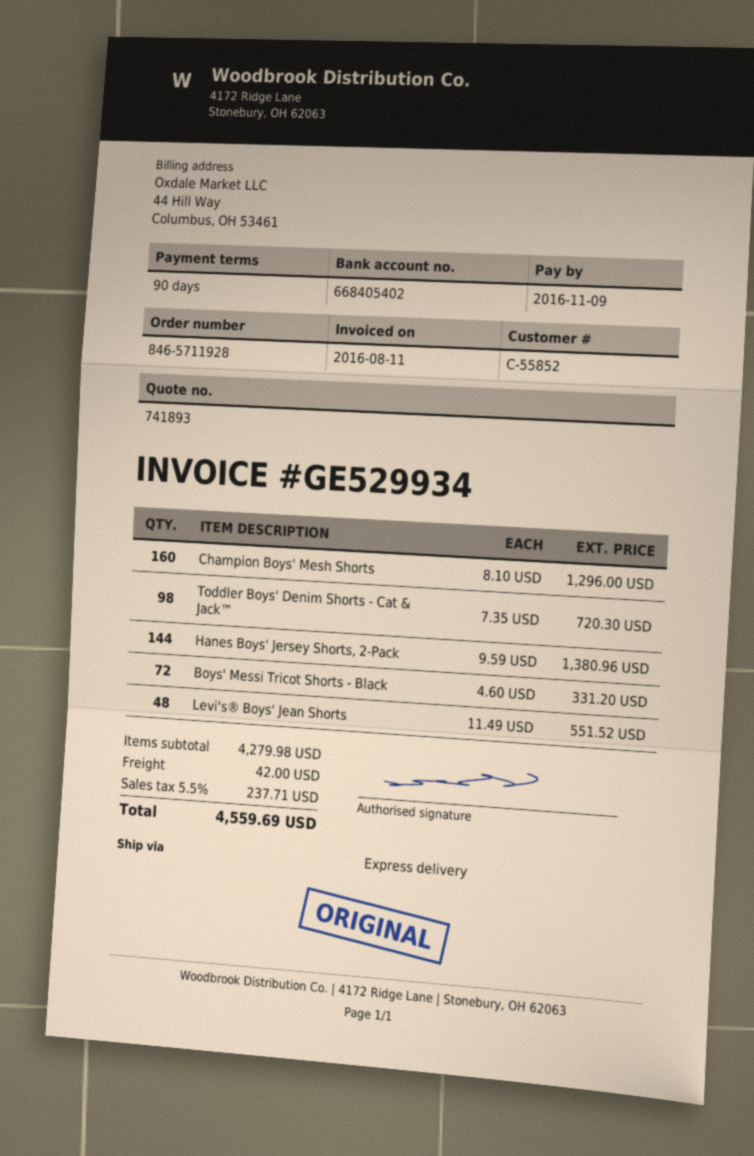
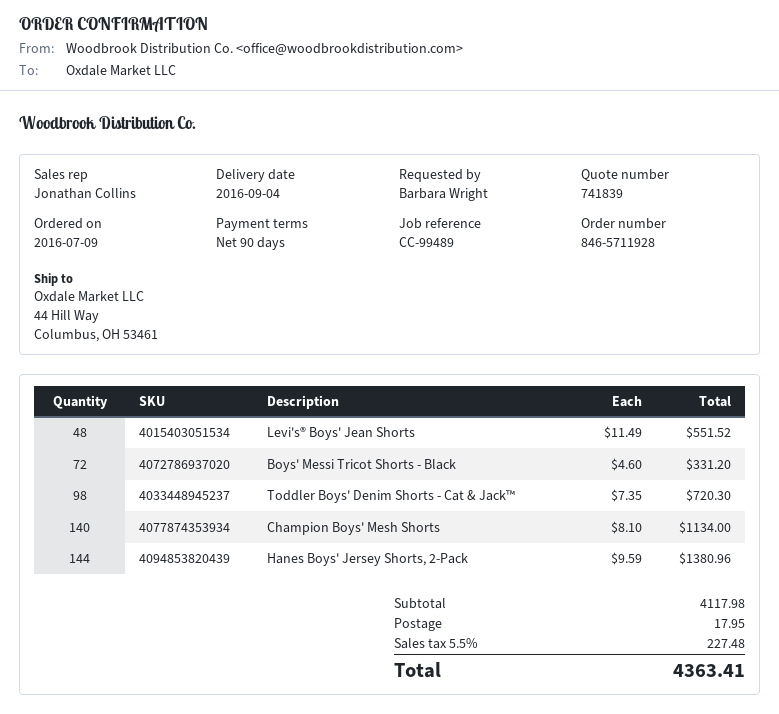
quote number: 741893 -> 741839
Champion Boys' Mesh Shorts: 160 x 8.10 = 1296.00 -> 140 x 8.10 = 1134.00
subtotal: 4279.98 -> 4117.98
shipping: 42.00 -> 17.95
tax: 5.5% = 237.71 -> 5.5% = 227.48
total: 4559.69 -> 4363.41

